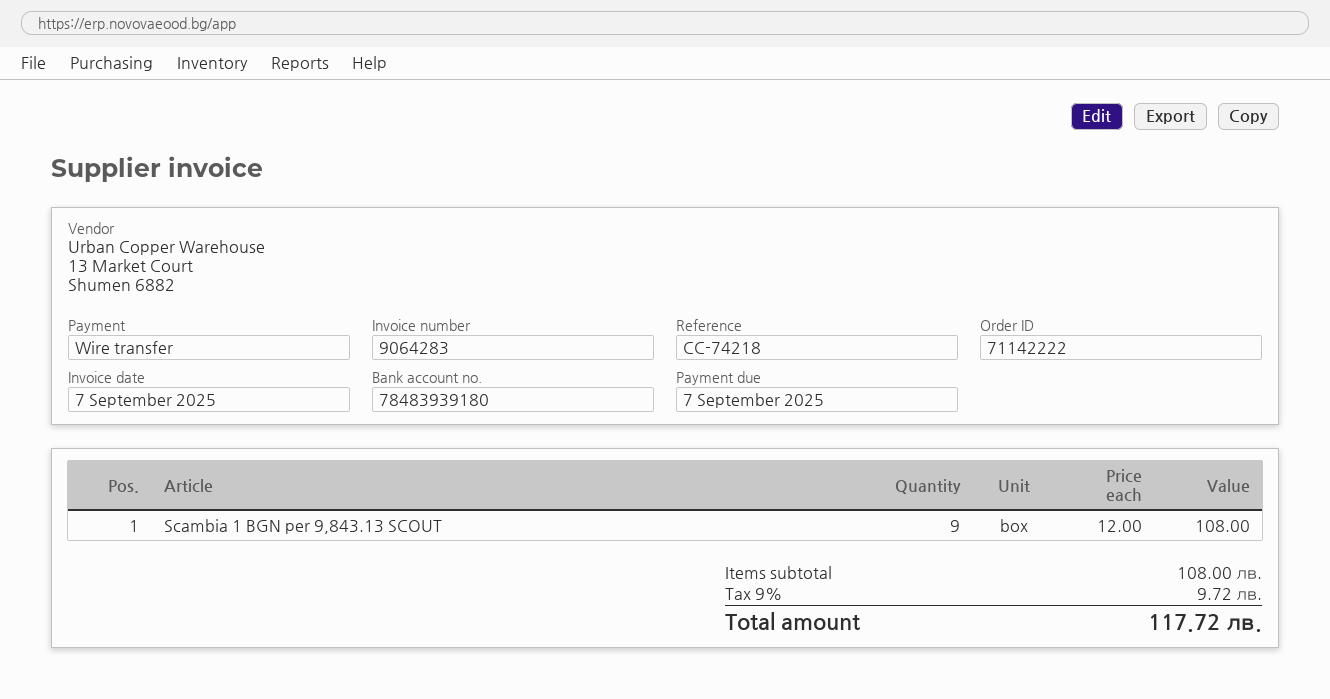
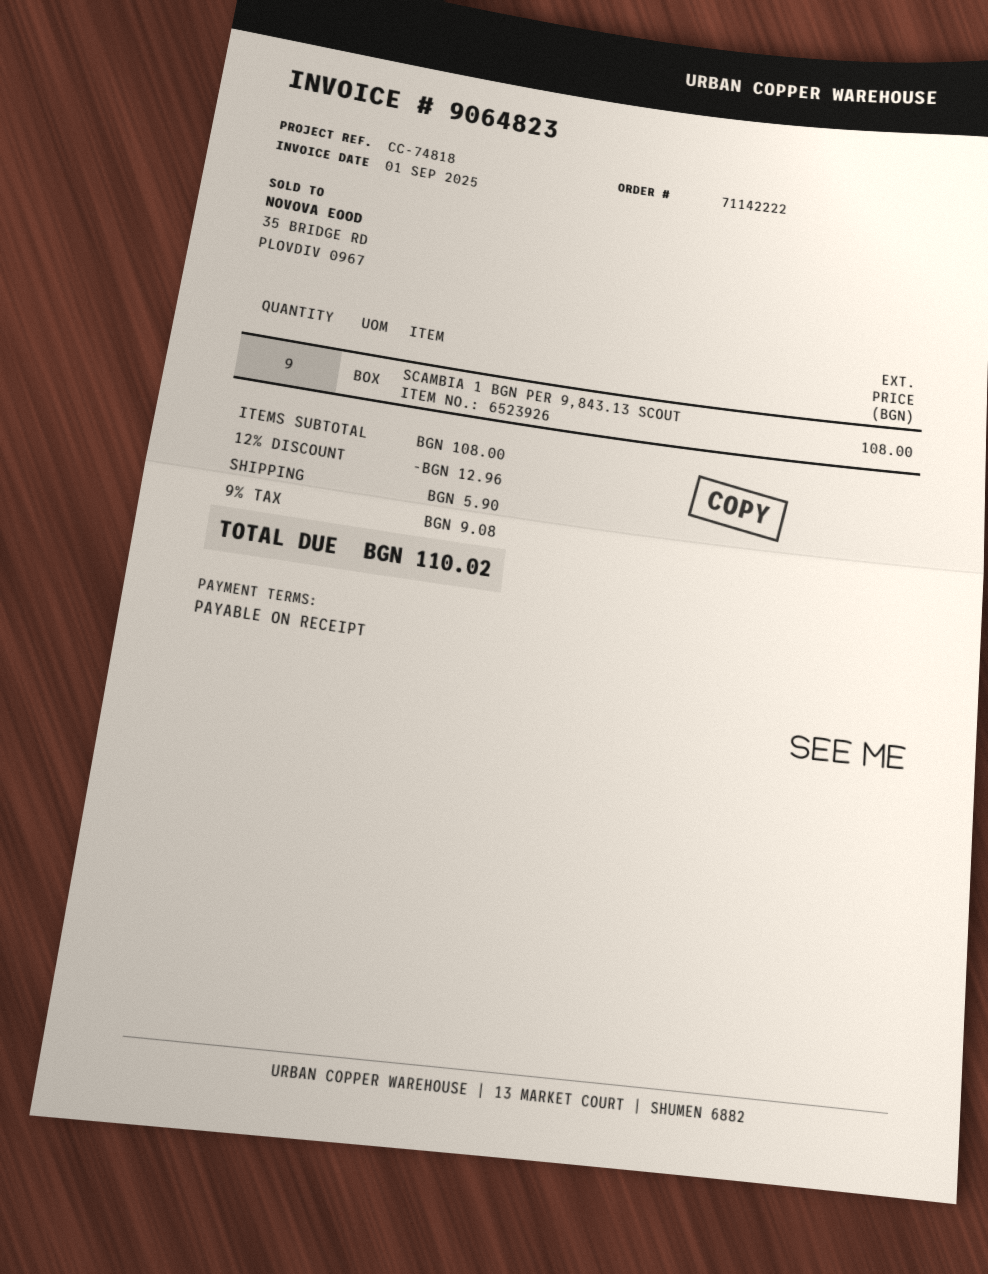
invoice number: 9064283 -> 9064823
invoice date: 2025-09-07 -> 2025-09-01
reference: CC-74218 -> CC-74818
discount: none -> 12% = 12.96
shipping: none -> 5.90
tax: 9% = 9.72 -> 9% = 9.08
total: 117.72 -> 110.02

